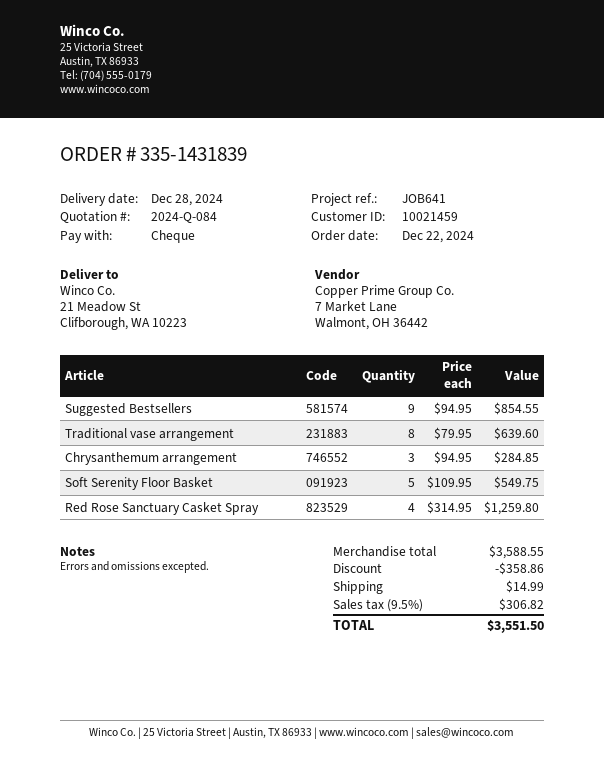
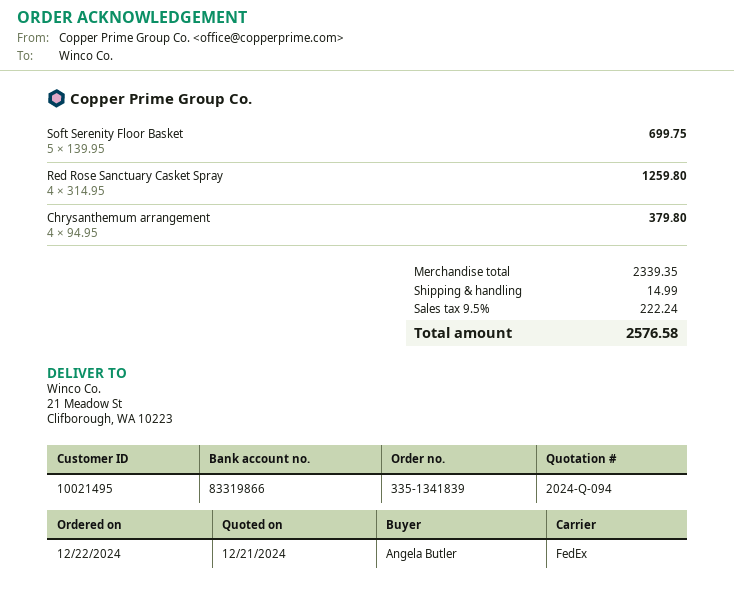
quote number: 2024-Q-084 -> 2024-Q-094
order number: 335-1431839 -> 335-1341839
customer number: 10021459 -> 10021495
Suggested Bestsellers: 9 x 94.95 = 854.55 -> none
Traditional vase arrangement: 8 x 79.95 = 639.60 -> none
Chrysanthemum arrangement: 3 x 94.95 = 284.85 -> 4 x 94.95 = 379.80
Soft Serenity Floor Basket: 5 x 109.95 = 549.75 -> 5 x 139.95 = 699.75
subtotal: 3588.55 -> 2339.35
discount: 358.86 -> none
tax: 9.5% = 306.82 -> 9.5% = 222.24
total: 3551.50 -> 2576.58

